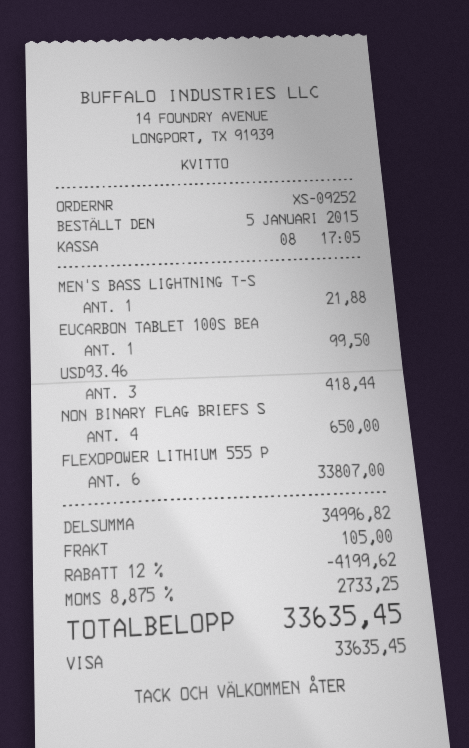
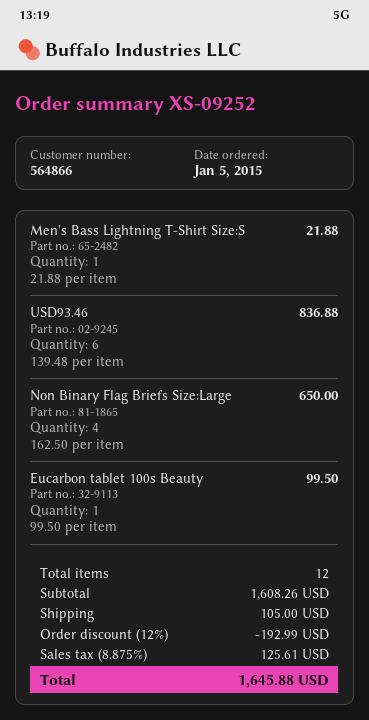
USD93.46: 3 for 418.44 -> 6 for 836.88
FLEXOPOWER LITHIUM 555 P: 6 for 33807.00 -> none
subtotal: 34996.82 -> 1608.26
discount: 12% = 4199.62 -> 12% = 192.99
tax: 8.875% = 2733.25 -> 8.875% = 125.61
total: 33635.45 -> 1645.88

